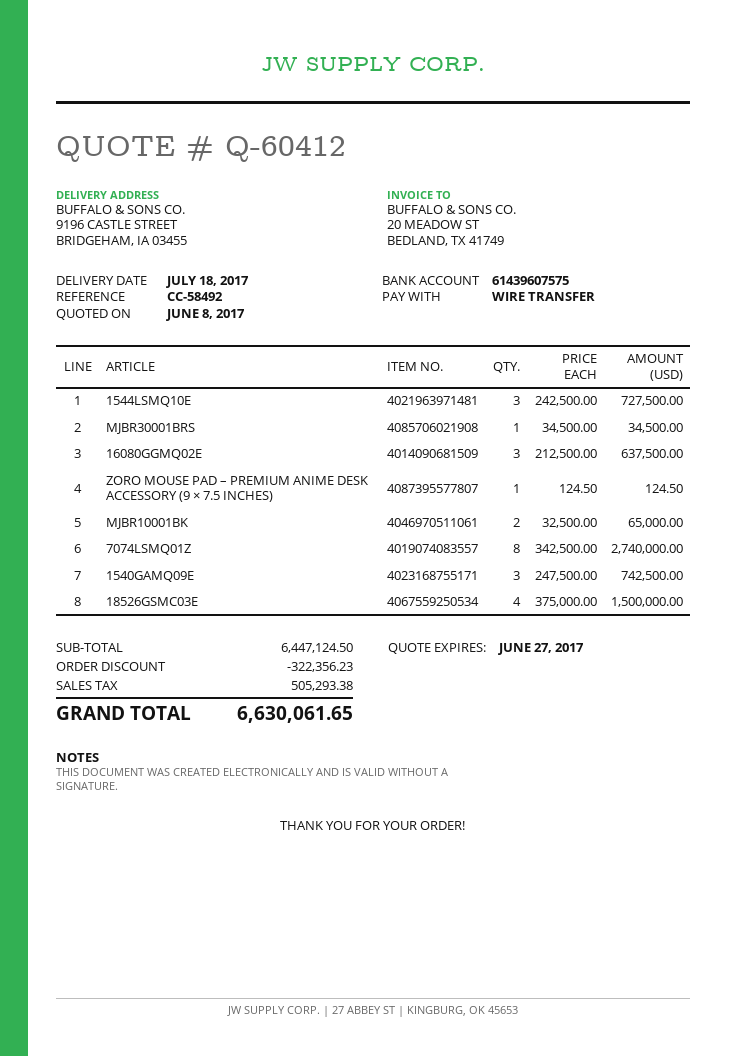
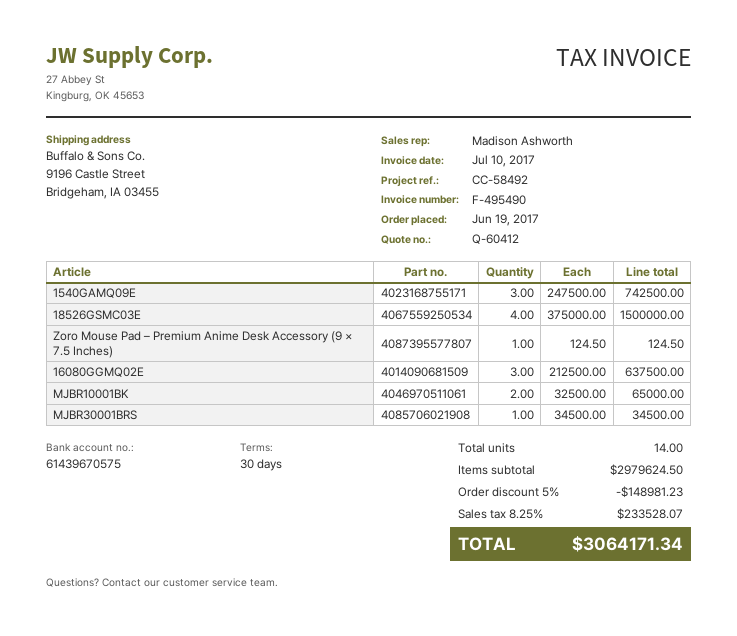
bank account: 61439607575 -> 61439670575
1544LSMQ10E: 3 x 242500.00 = 727500.00 -> none
7074LSMQ01Z: 8 x 342500.00 = 2740000.00 -> none
subtotal: 6447124.50 -> 2979624.50
discount: 322356.23 -> 148981.23
tax: 505293.38 -> 233528.07
total: 6630061.65 -> 3064171.34

